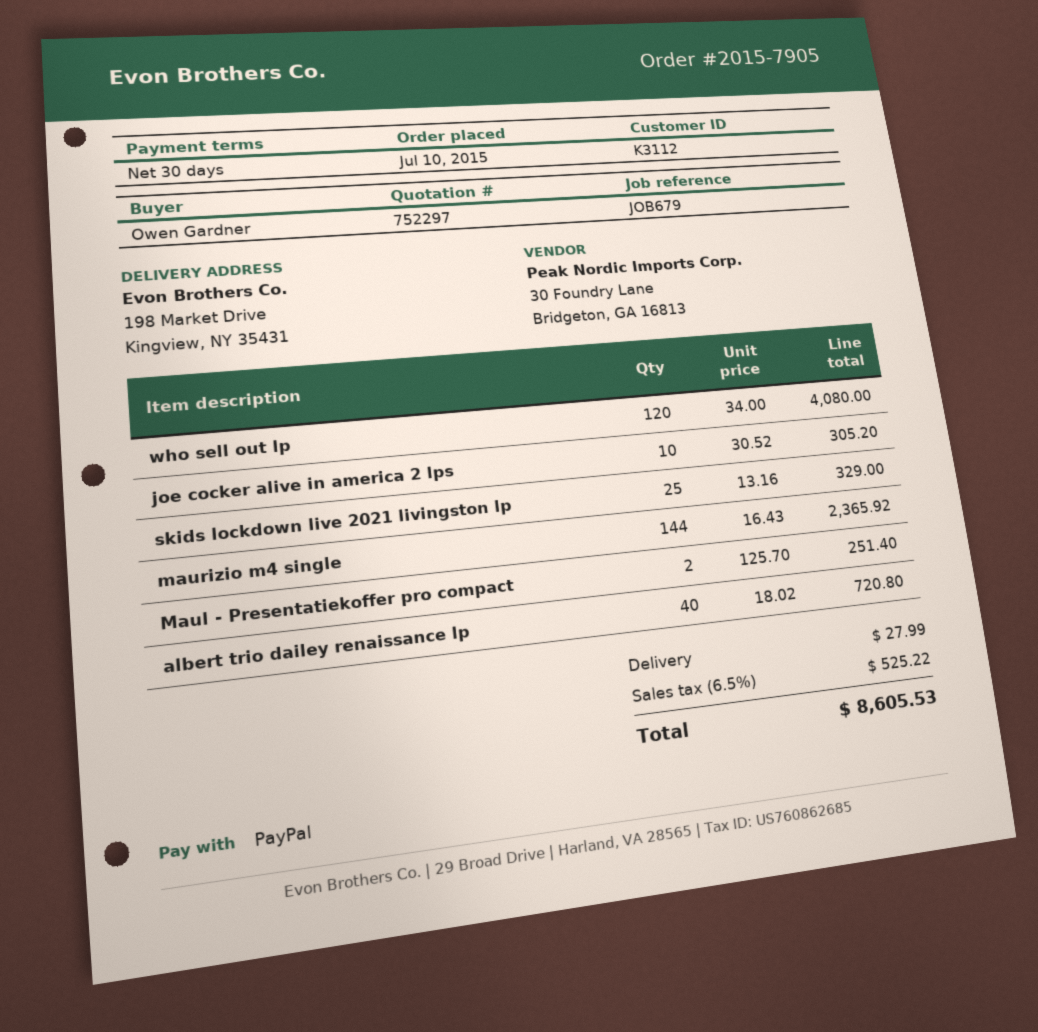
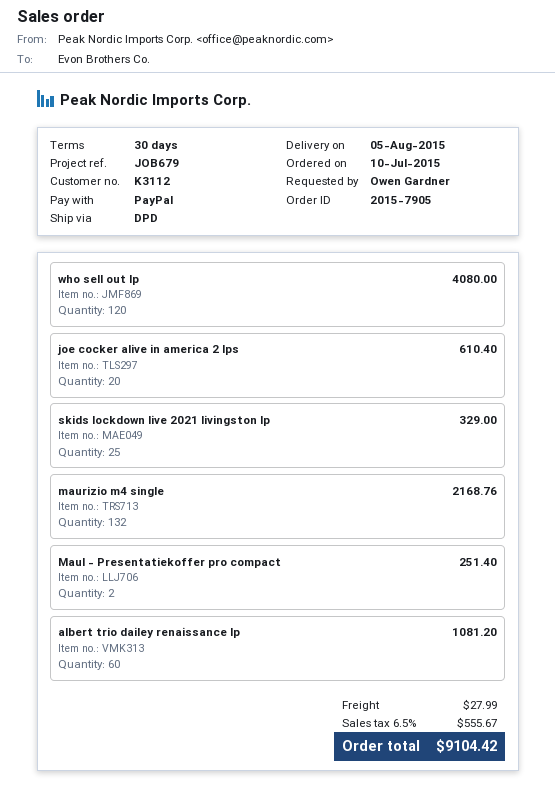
joe cocker alive in america 2 lps: 10 for 305.20 -> 20 for 610.40
maurizio m4 single: 144 for 2365.92 -> 132 for 2168.76
albert trio dailey renaissance lp: 40 for 720.80 -> 60 for 1081.20
tax: 6.5% = 525.22 -> 6.5% = 555.67
total: 8605.53 -> 9104.42

